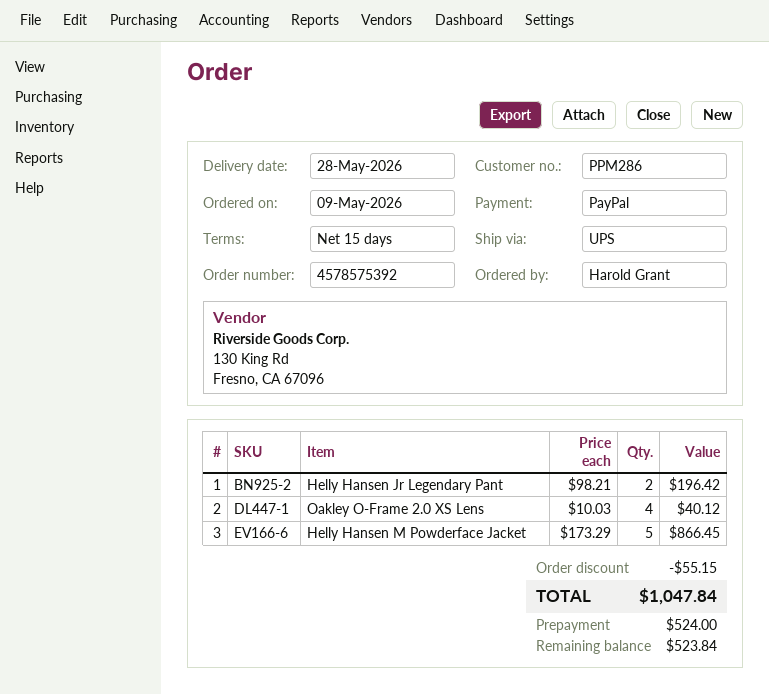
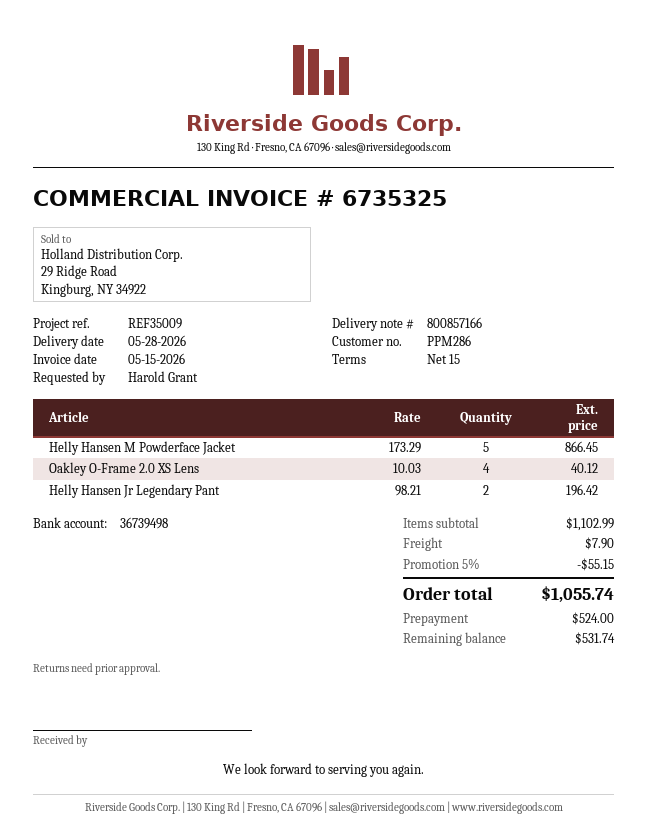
shipping: none -> 7.90
total: 1047.84 -> 1055.74
balance: 523.84 -> 531.74

